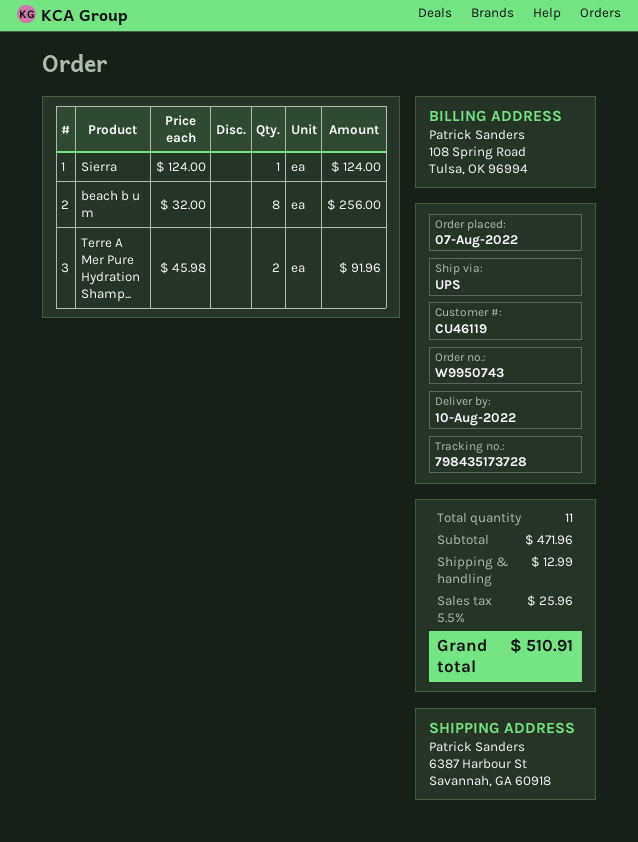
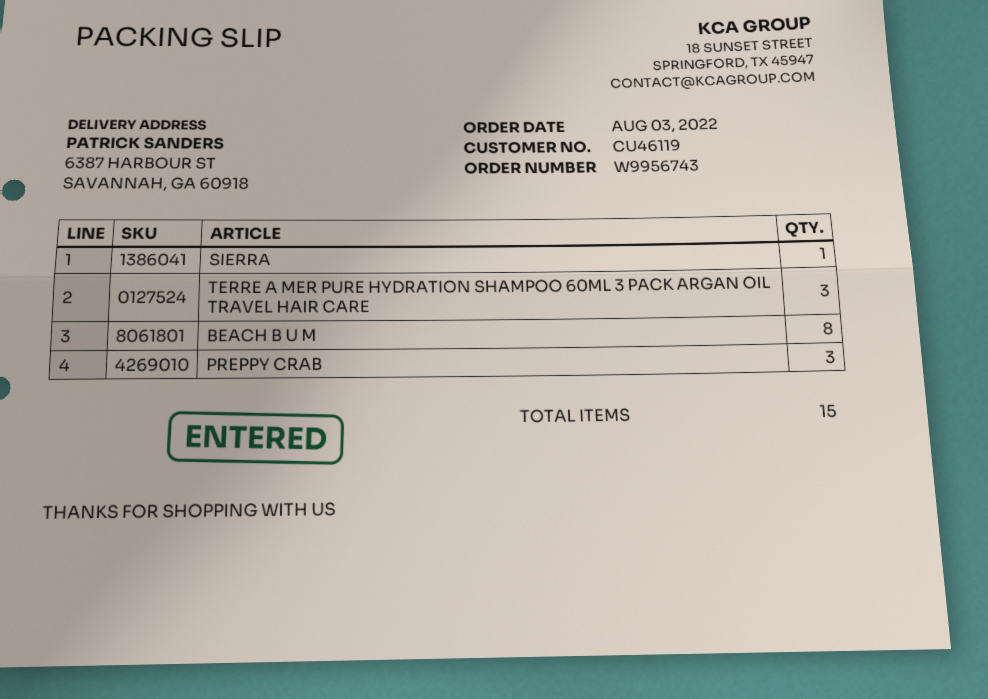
order number: W9950743 -> W9956743
order date: 2022-08-07 -> 2022-08-03
Terre A Mer Pure Hydration Shamp...: 2 -> 3
PREPPY CRAB: none -> 3
total quantity: 11 -> 15

